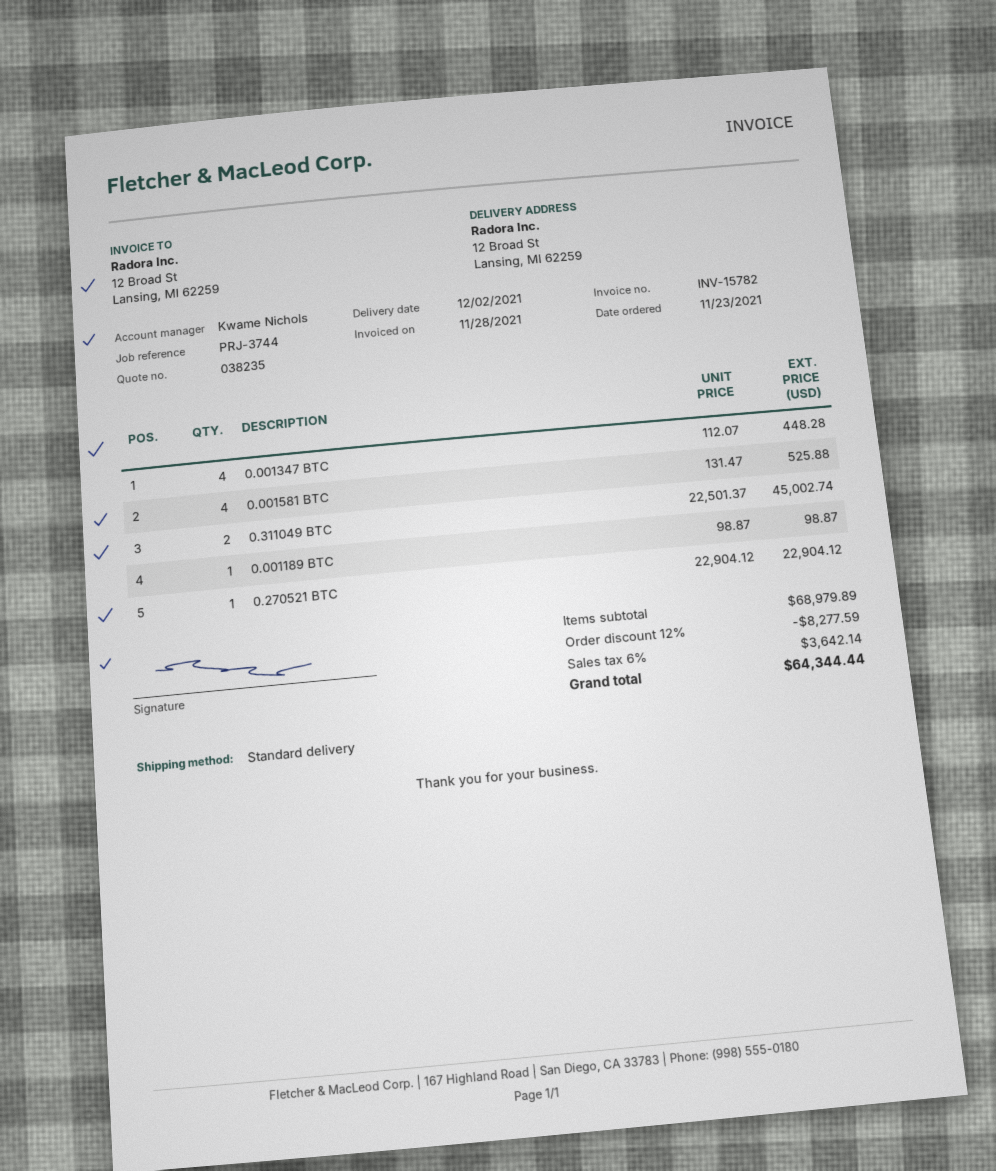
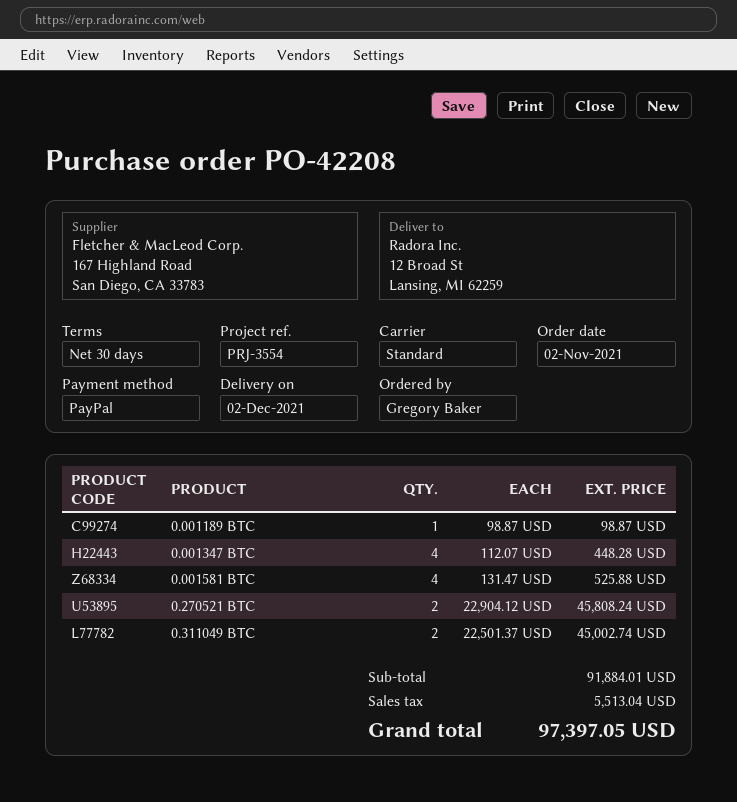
order date: 2021-11-23 -> 2021-11-02
reference: PRJ-3744 -> PRJ-3554
0.270521 BTC: 1 x 22904.12 = 22904.12 -> 2 x 22904.12 = 45808.24
subtotal: 68979.89 -> 91884.01
discount: 12% = 8277.59 -> none
tax: 3642.14 -> 5513.04
total: 64344.44 -> 97397.05

